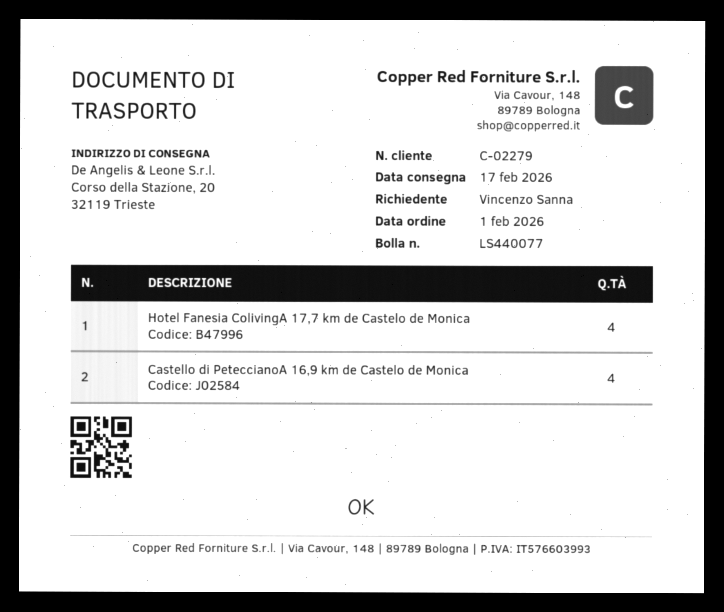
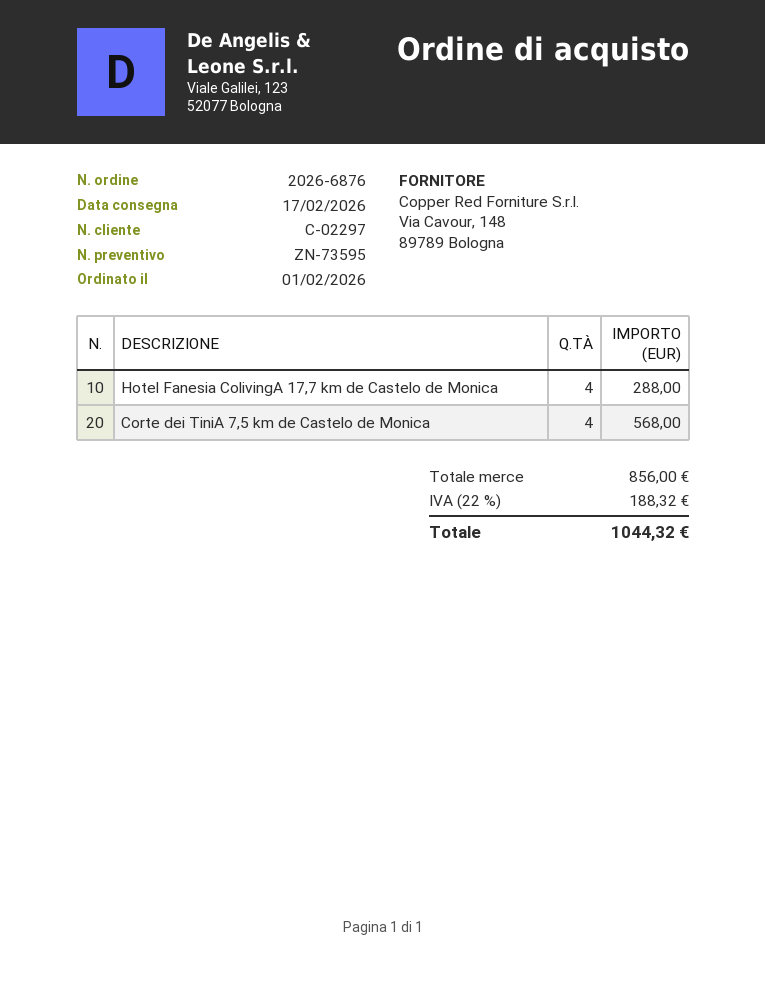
customer number: C-02279 -> C-02297
Castello di PeteccianoA 16,9 km de Castelo de Monica: 4 -> none
Corte dei TiniA 7,5 km de Castelo de Monica: none -> 4

